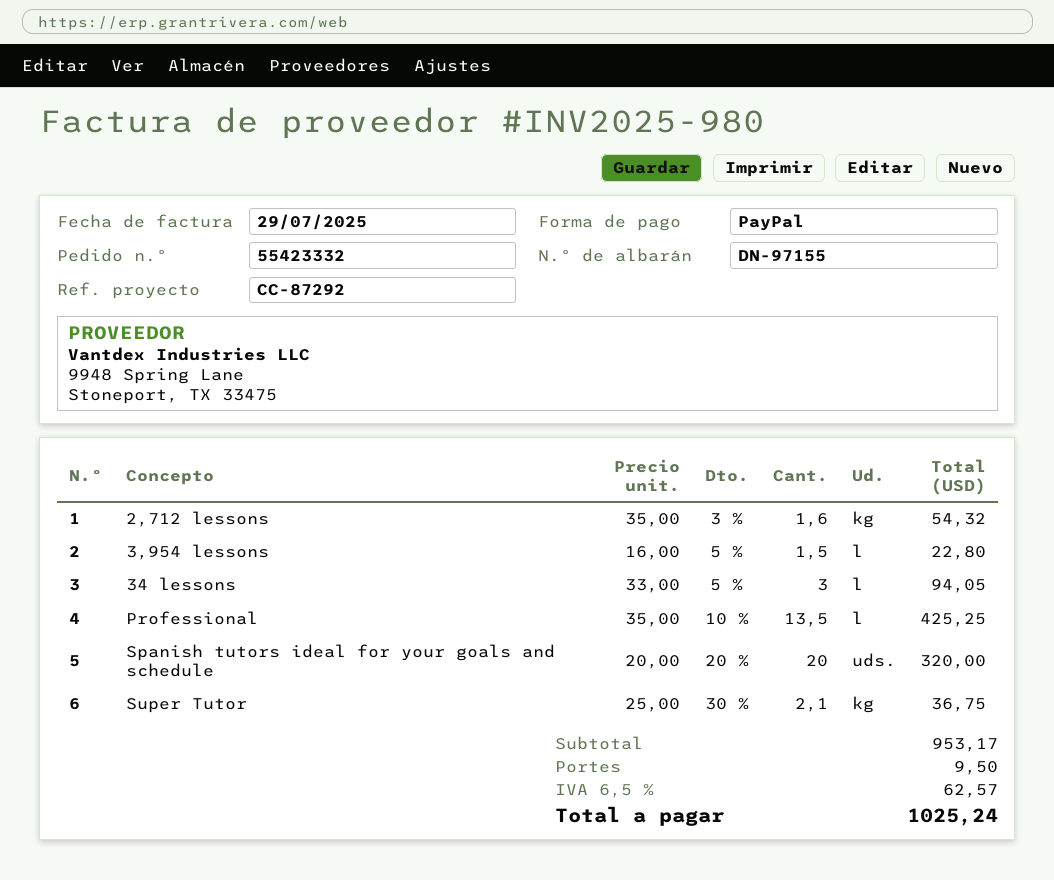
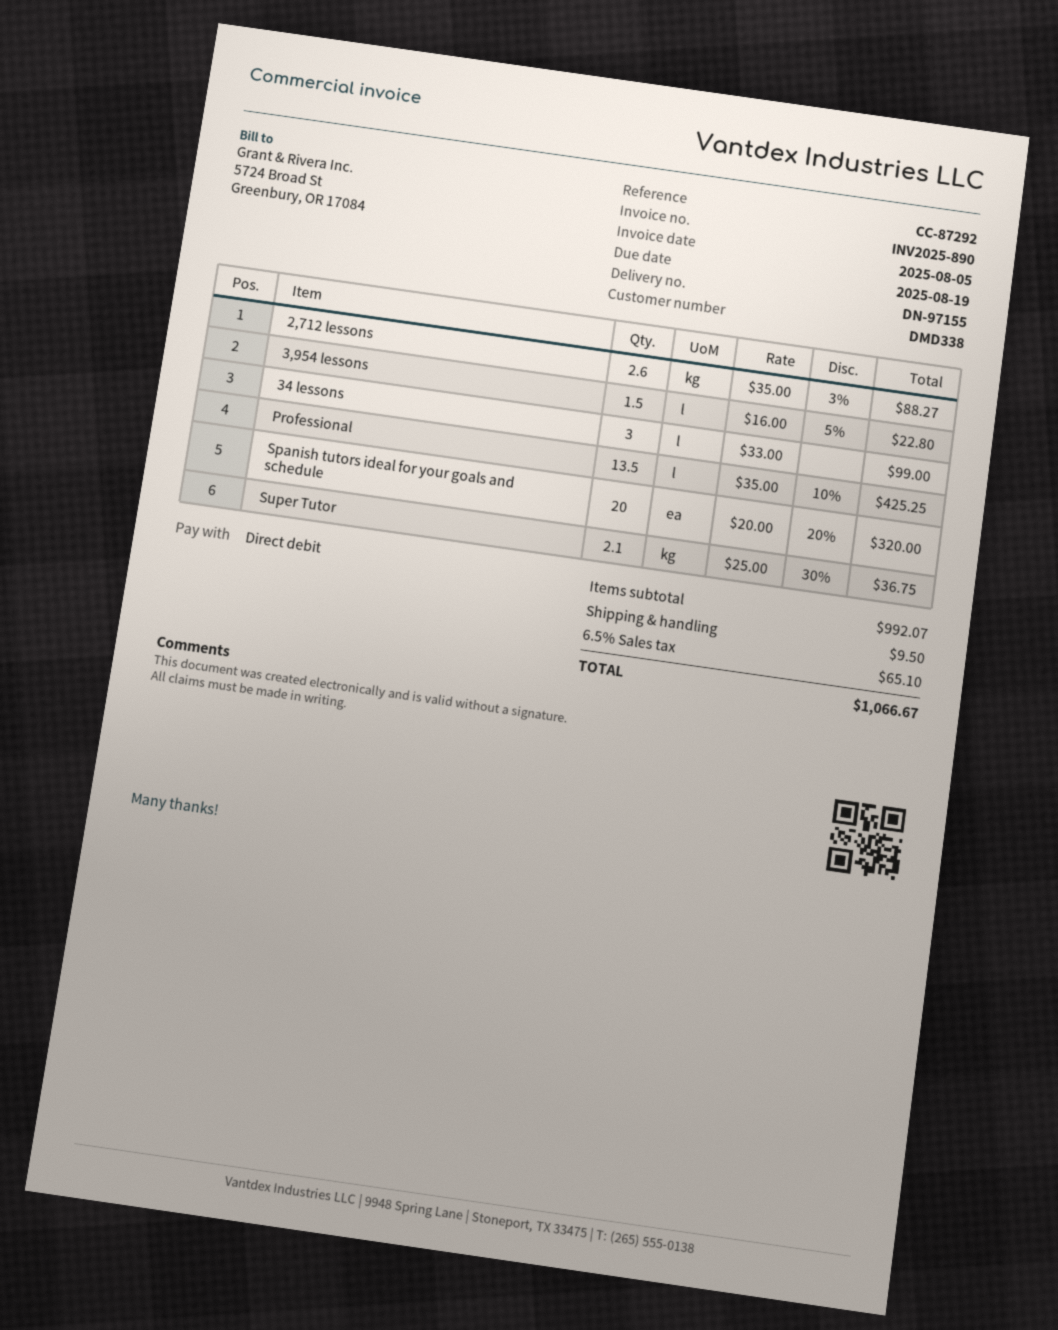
invoice number: INV2025-980 -> INV2025-890
invoice date: 2025-07-29 -> 2025-08-05
payment method: PayPal -> direct debit
2,712 lessons: 1.6 x 35.00 - 3% = 54.32 -> 2.6 x 35.00 - 3% = 88.27
34 lessons: 3 x 33.00 - 5% = 94.05 -> 3 x 33.00 = 99.00
subtotal: 953.17 -> 992.07
tax: 6.5% = 62.57 -> 6.5% = 65.10
total: 1025.24 -> 1066.67

